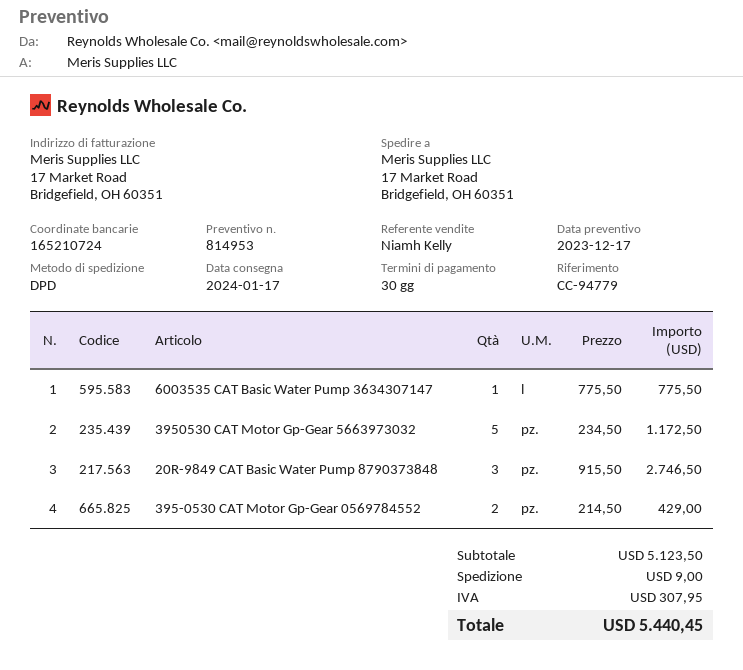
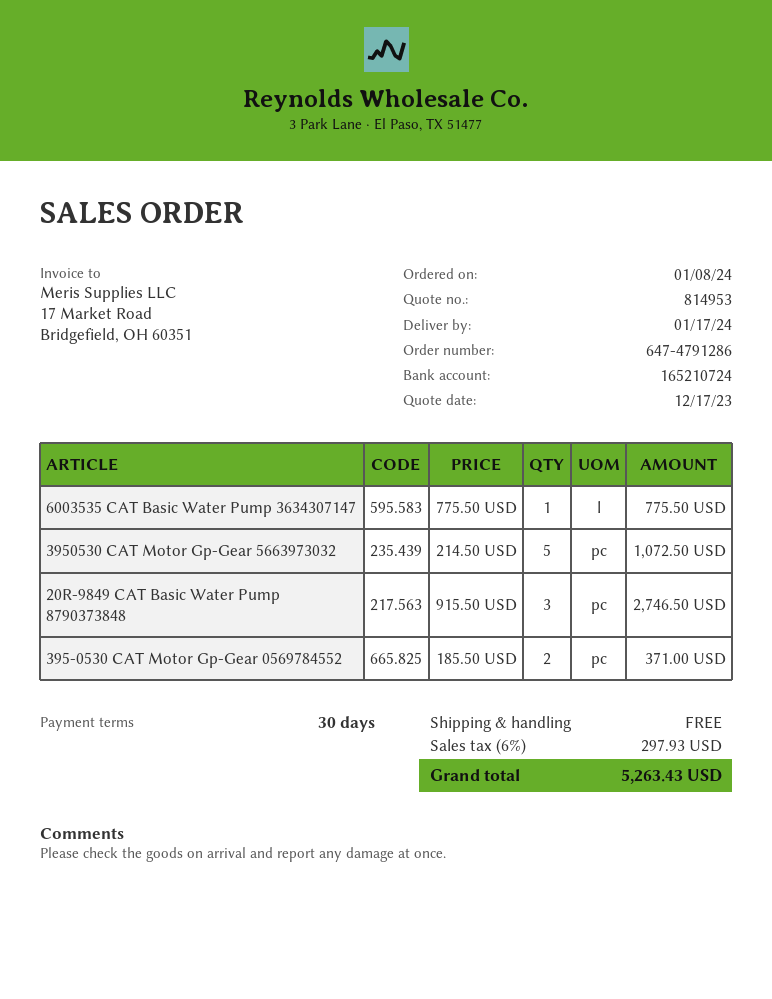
3950530 CAT Motor Gp-Gear 5663973032: 5 x 234.50 = 1172.50 -> 5 x 214.50 = 1072.50
395-0530 CAT Motor Gp-Gear 0569784552: 2 x 214.50 = 429.00 -> 2 x 185.50 = 371.00
shipping: 9.00 -> 0.00
tax: 307.95 -> 297.93
total: 5440.45 -> 5263.43

